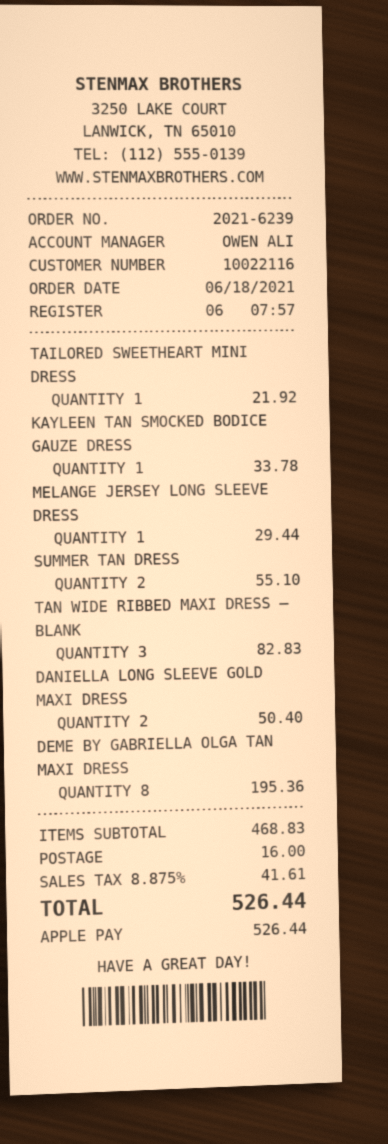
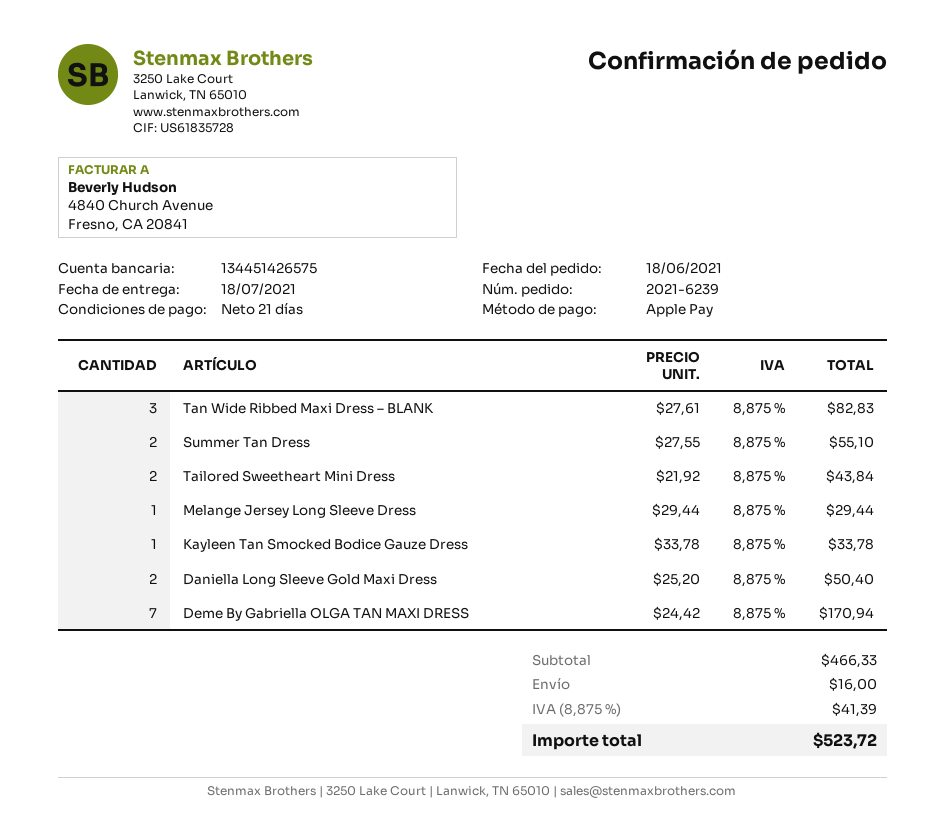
TAILORED SWEETHEART MINI DRESS: 1 for 21.92 -> 2 for 43.84
DEME BY GABRIELLA OLGA TAN MAXI DRESS: 8 for 195.36 -> 7 for 170.94
subtotal: 468.83 -> 466.33
tax: 8.875% = 41.61 -> 8.875% = 41.39
total: 526.44 -> 523.72

